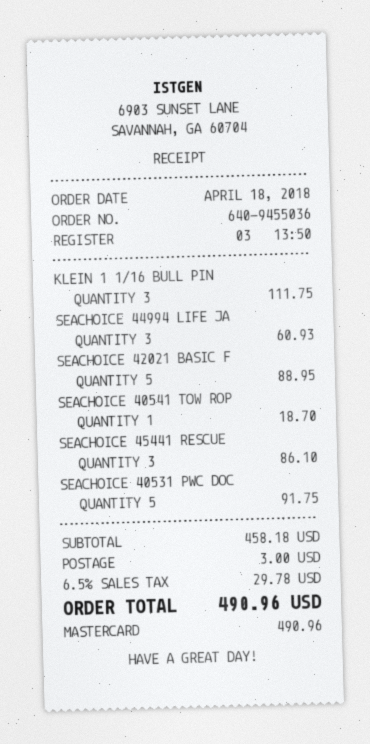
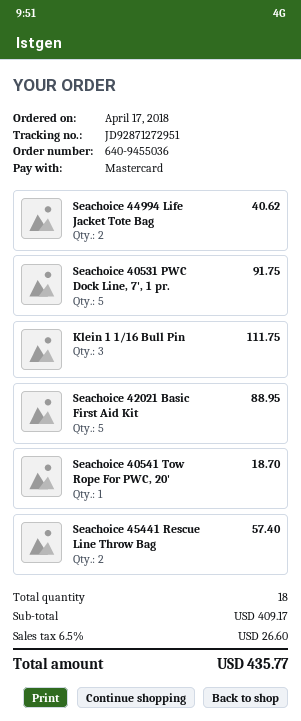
order date: 2018-04-18 -> 2018-04-17
SEACHOICE 44994 LIFE JA: 3 for 60.93 -> 2 for 40.62
SEACHOICE 45441 RESCUE: 3 for 86.10 -> 2 for 57.40
subtotal: 458.18 -> 409.17
shipping: 3.00 -> none
tax: 6.5% = 29.78 -> 6.5% = 26.60
total: 490.96 -> 435.77

